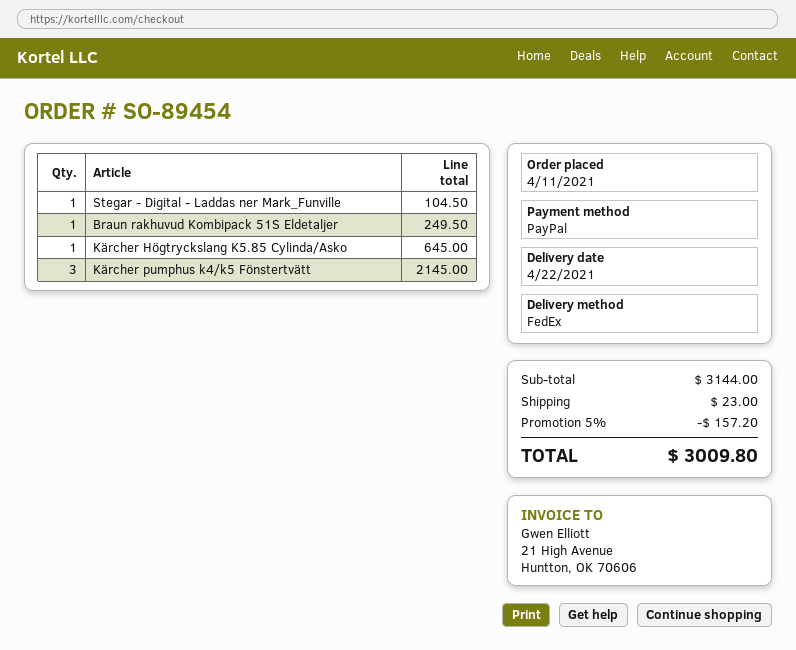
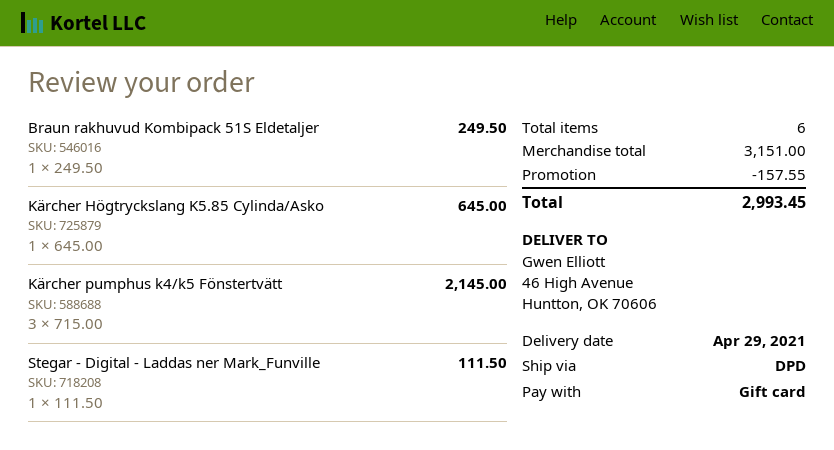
delivery date: 2021-04-22 -> 2021-04-29
payment method: PayPal -> gift card
shipping method: FedEx -> DPD
Stegar - Digital - Laddas ner Mark_Funville: 1 for 104.50 -> 1 for 111.50
subtotal: 3144.00 -> 3151.00
discount: 157.20 -> 157.55
shipping: 23.00 -> none
total: 3009.80 -> 2993.45

